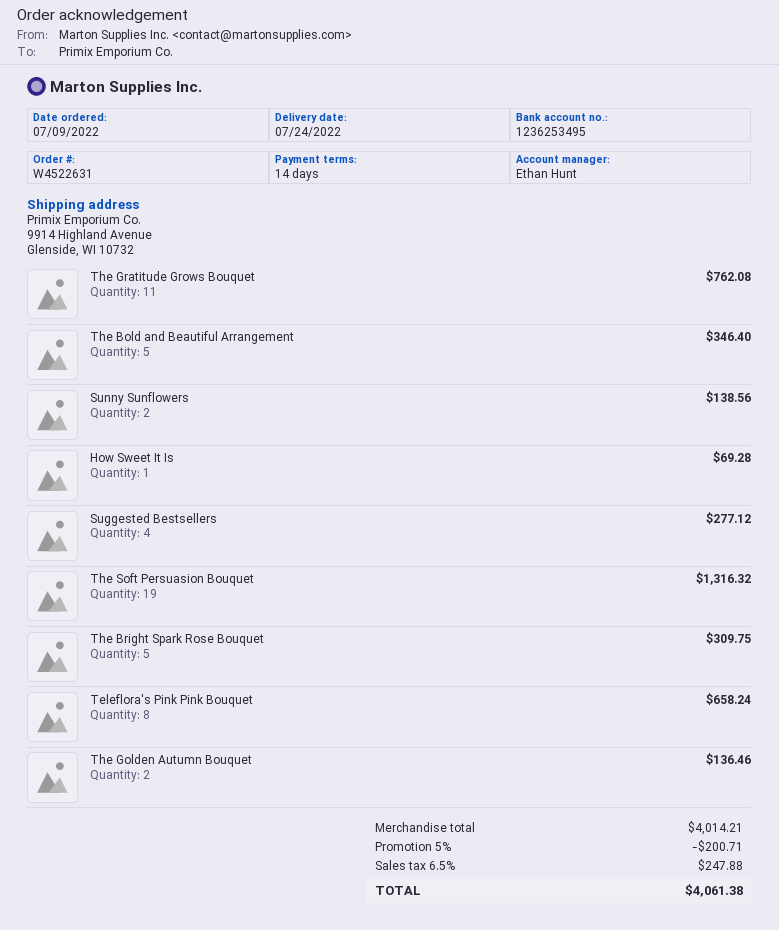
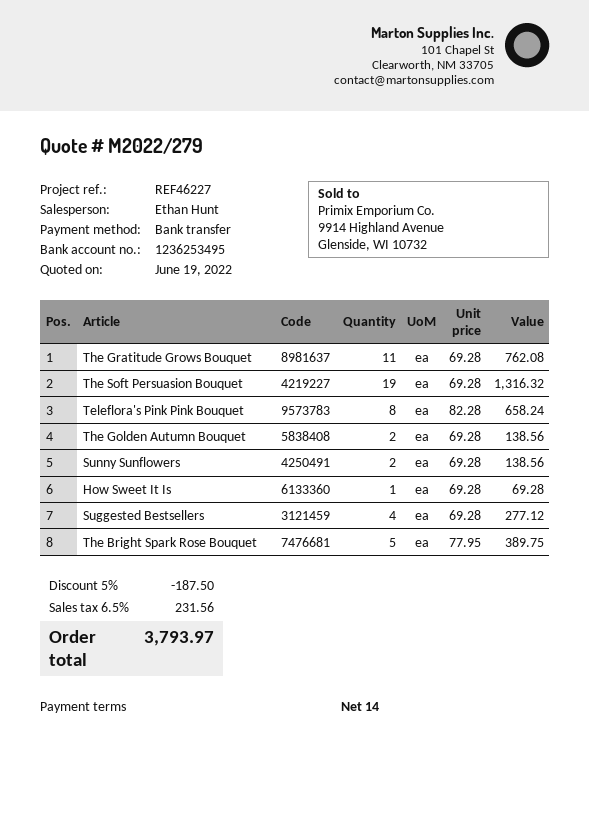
The Bold and Beautiful Arrangement: 5 for 346.40 -> none
The Bright Spark Rose Bouquet: 5 for 309.75 -> 5 for 389.75
The Golden Autumn Bouquet: 2 for 136.46 -> 2 for 138.56
discount: 5% = 200.71 -> 5% = 187.50
tax: 6.5% = 247.88 -> 6.5% = 231.56
total: 4061.38 -> 3793.97

